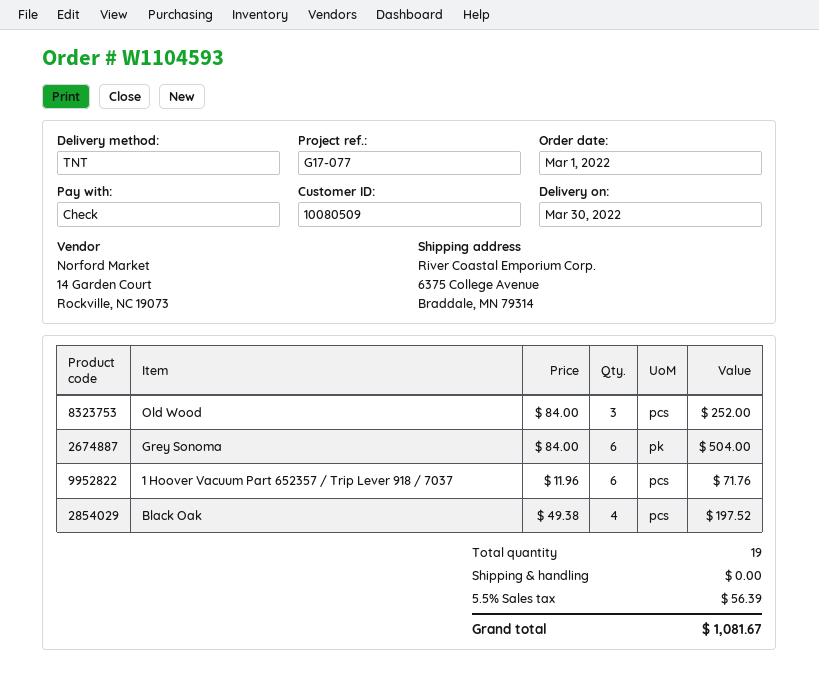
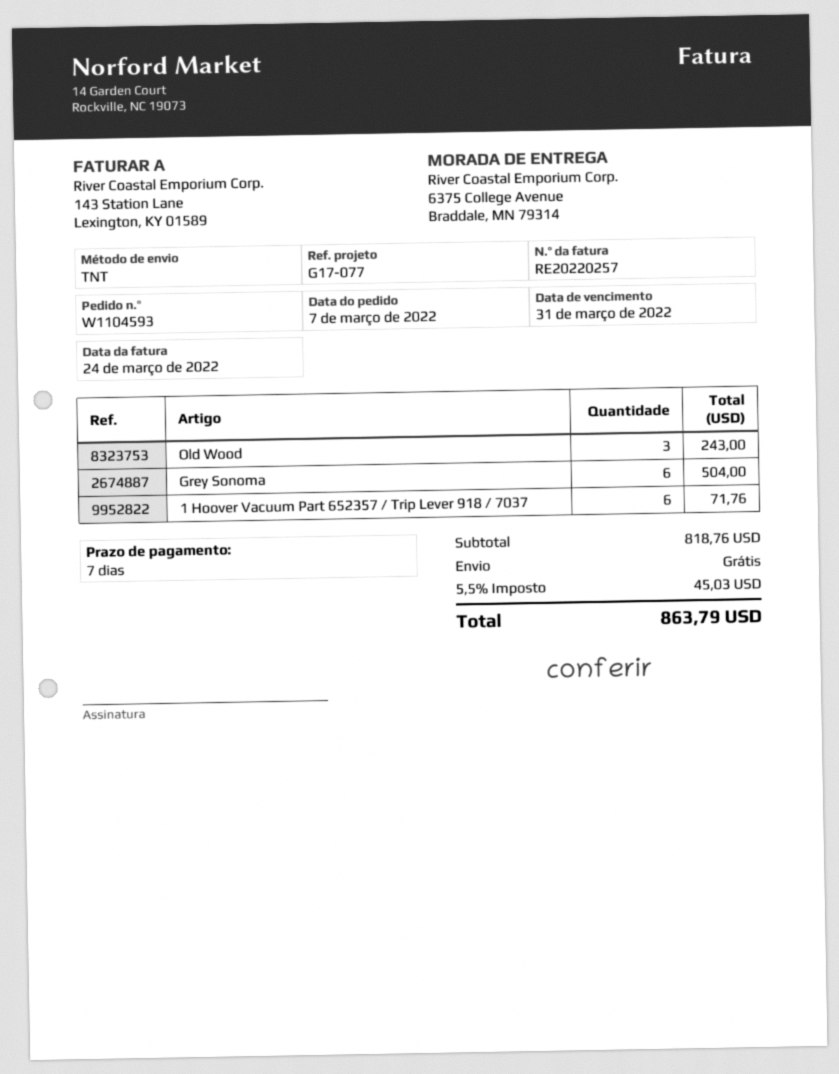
order date: 2022-03-01 -> 2022-03-07
Old Wood: 3 for 252.00 -> 3 for 243.00
Black Oak: 4 for 197.52 -> none
tax: 5.5% = 56.39 -> 5.5% = 45.03
total: 1081.67 -> 863.79

